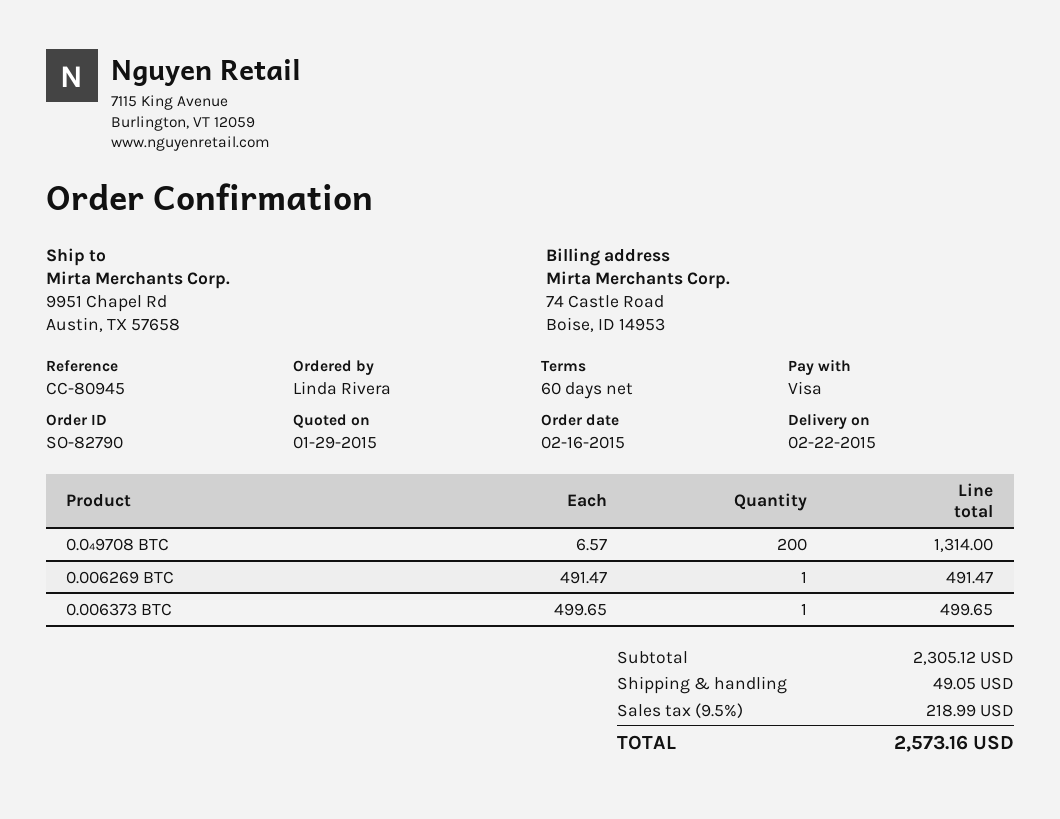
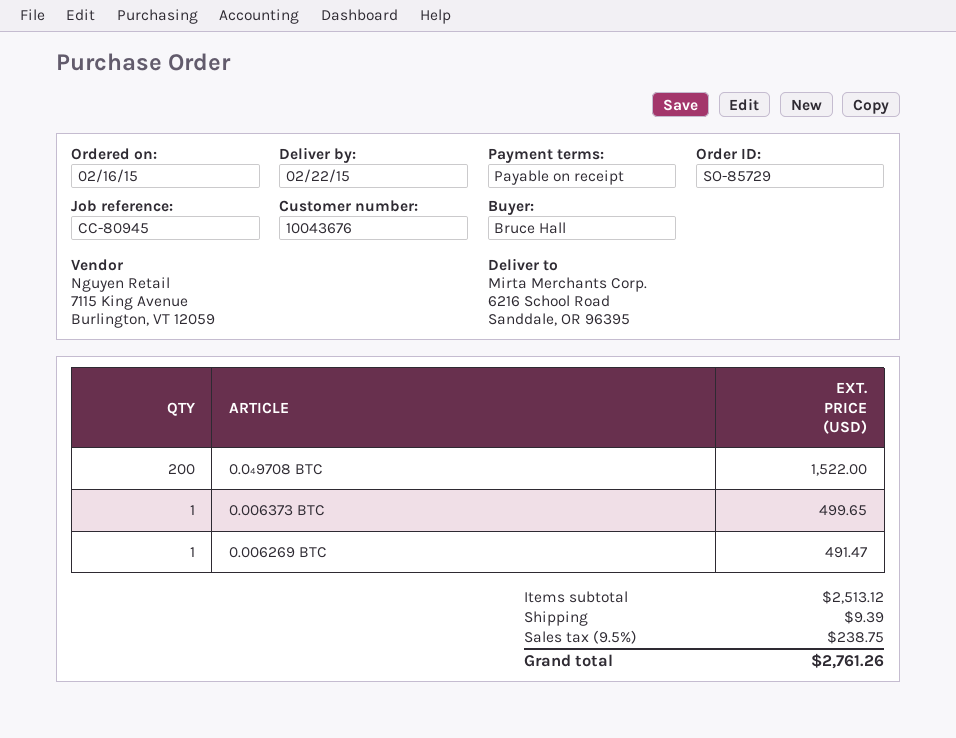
order number: SO-82790 -> SO-85729
payment terms: 60 days -> on receipt
ordered by: Linda Rivera -> Bruce Hall
ship to: 9951 Chapel Rd, Austin, TX 57658 -> 6216 School Road, Sanddale, OR 96395
0.0₄9708 BTC: 200 for 1314.00 -> 200 for 1522.00
subtotal: 2305.12 -> 2513.12
shipping: 49.05 -> 9.39
tax: 9.5% = 218.99 -> 9.5% = 238.75
total: 2573.16 -> 2761.26

